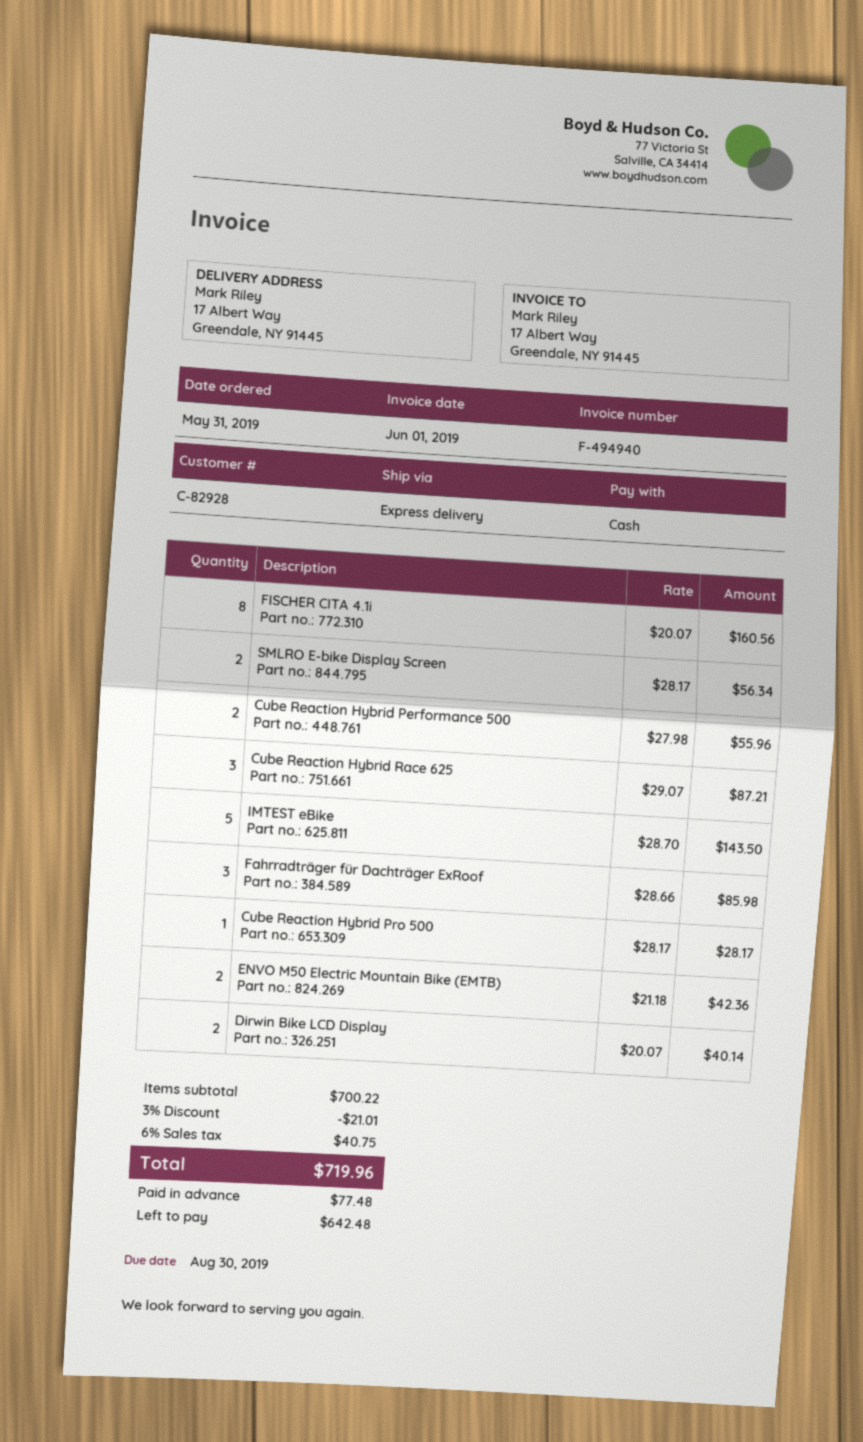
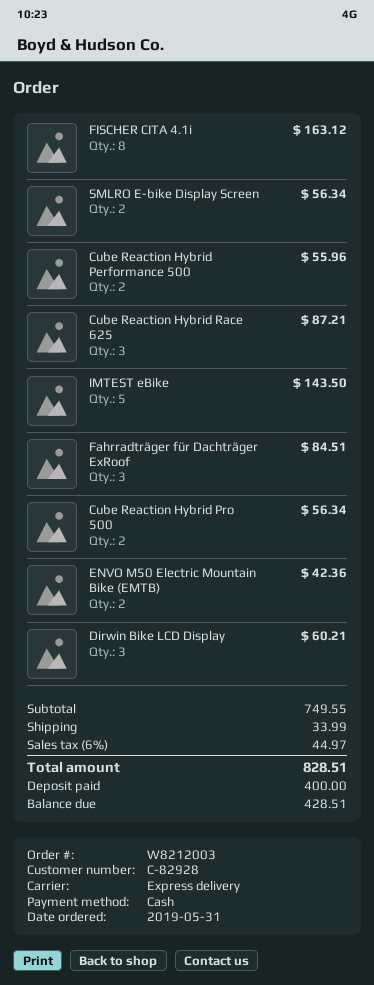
FISCHER CITA 4.1i: 8 for 160.56 -> 8 for 163.12
Fahrradträger für Dachträger ExRoof: 3 for 85.98 -> 3 for 84.51
Cube Reaction Hybrid Pro 500: 1 for 28.17 -> 2 for 56.34
Dirwin Bike LCD Display: 2 for 40.14 -> 3 for 60.21
subtotal: 700.22 -> 749.55
discount: 3% = 21.01 -> none
shipping: none -> 33.99
tax: 6% = 40.75 -> 6% = 44.97
total: 719.96 -> 828.51
deposit: 77.48 -> 400.00
balance: 642.48 -> 428.51

